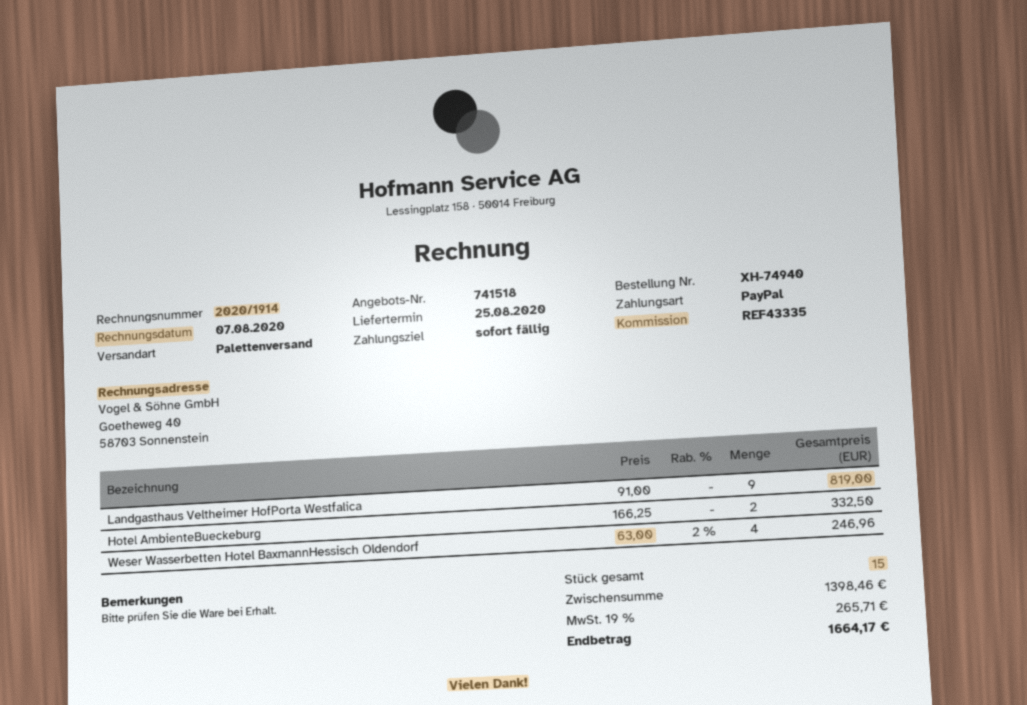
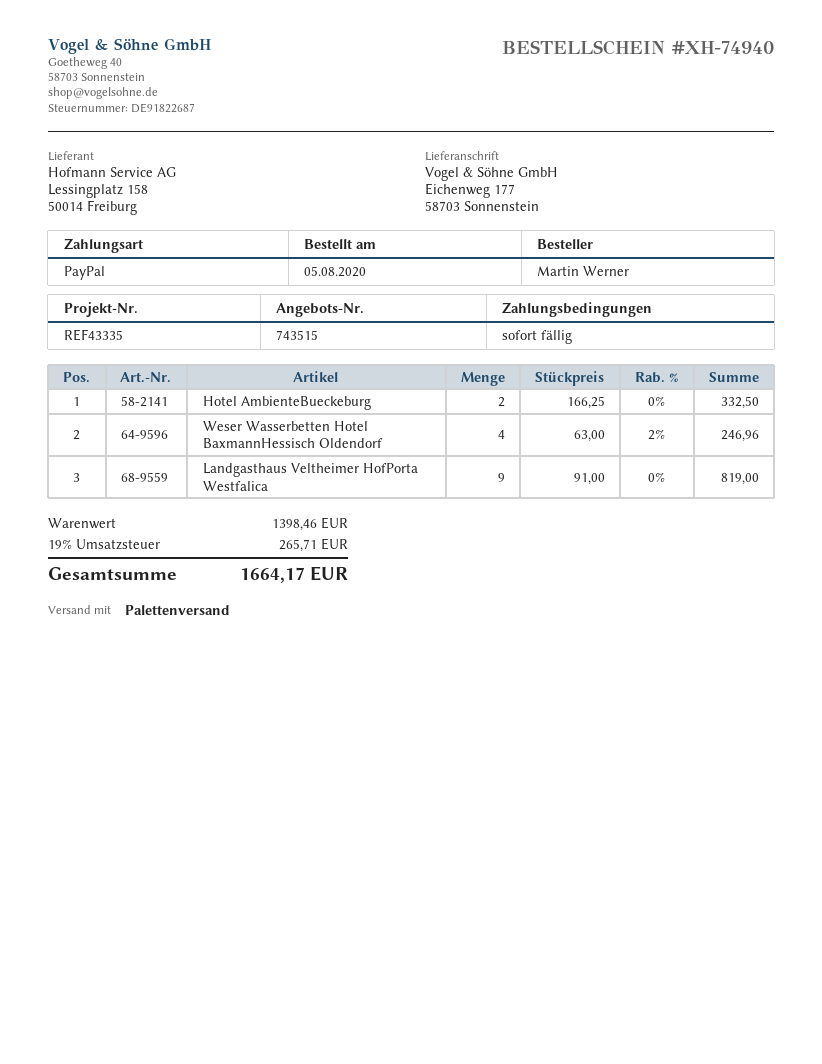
quote number: 741518 -> 743515

